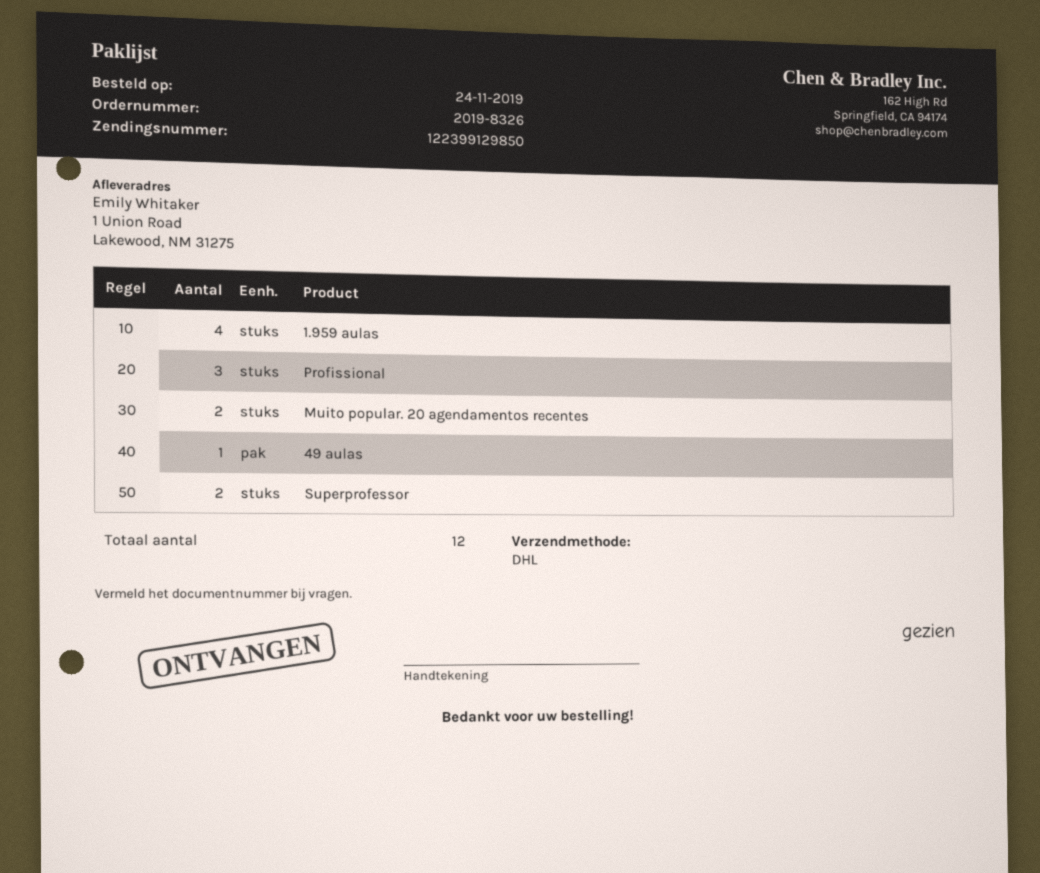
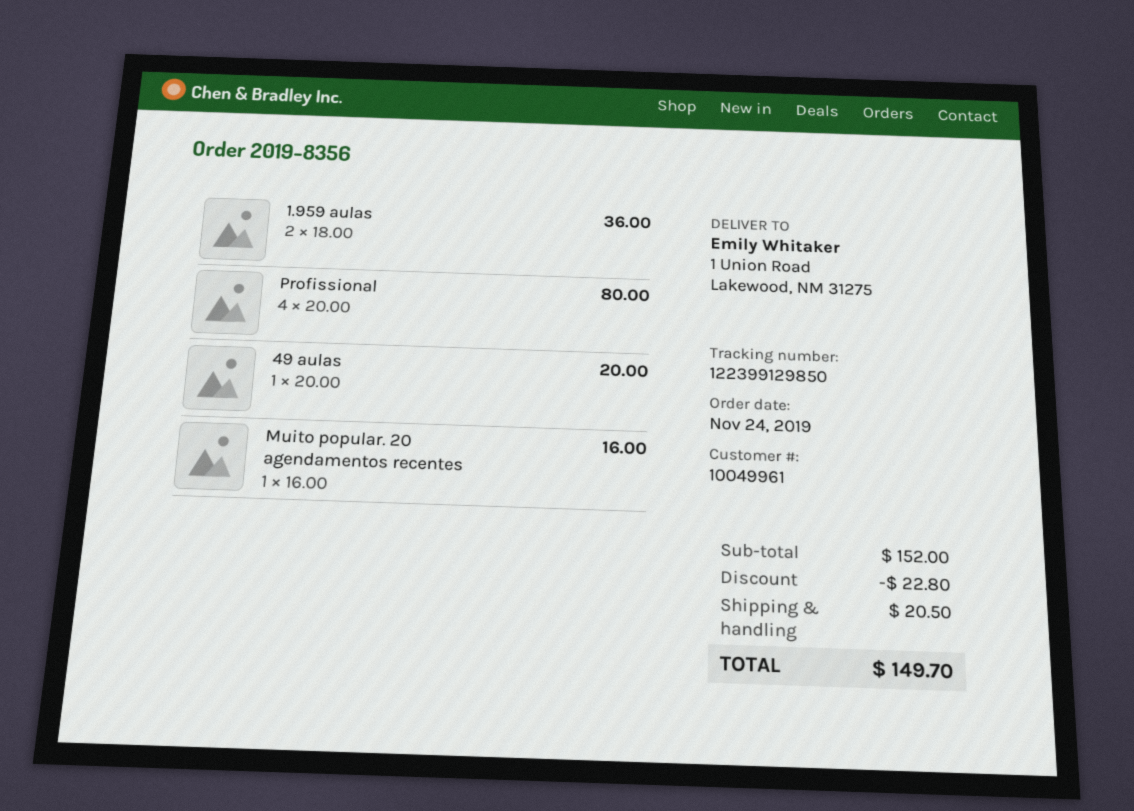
order number: 2019-8326 -> 2019-8356
1.959 aulas: 4 -> 2
Profissional: 3 -> 4
Muito popular. 20 agendamentos recentes: 2 -> 1
Superprofessor: 2 -> none

